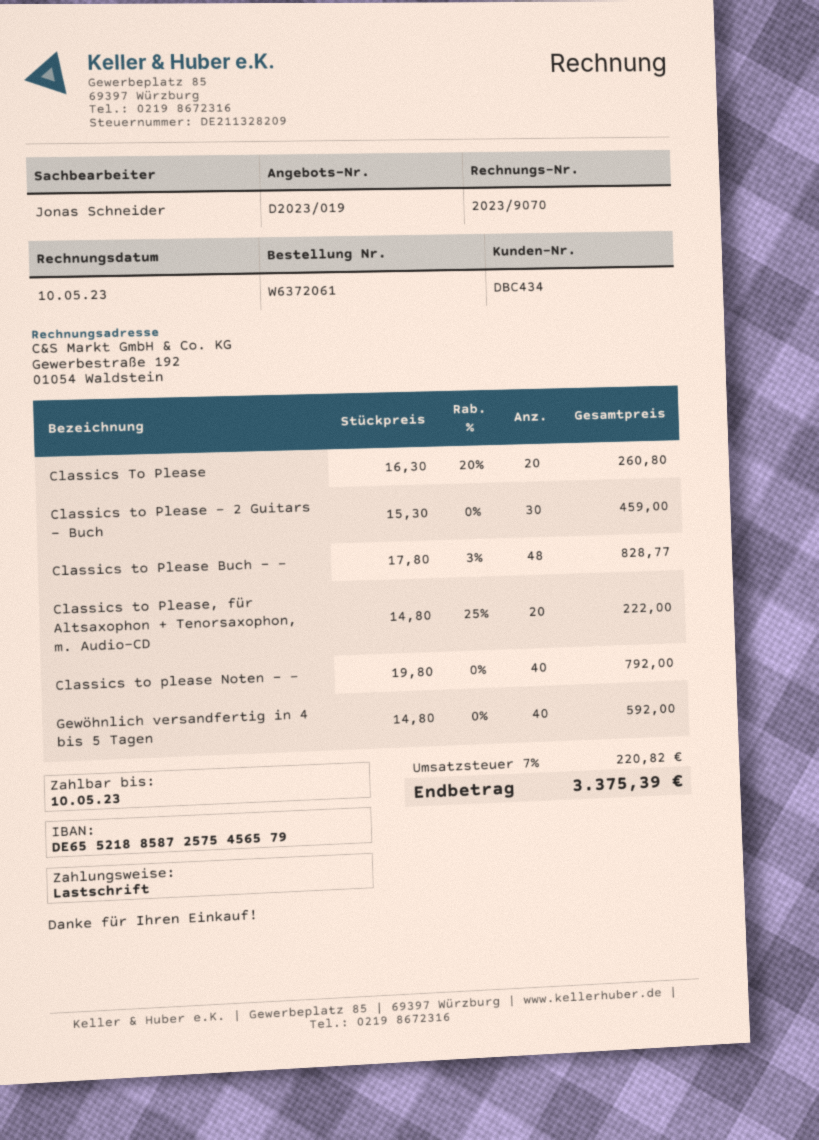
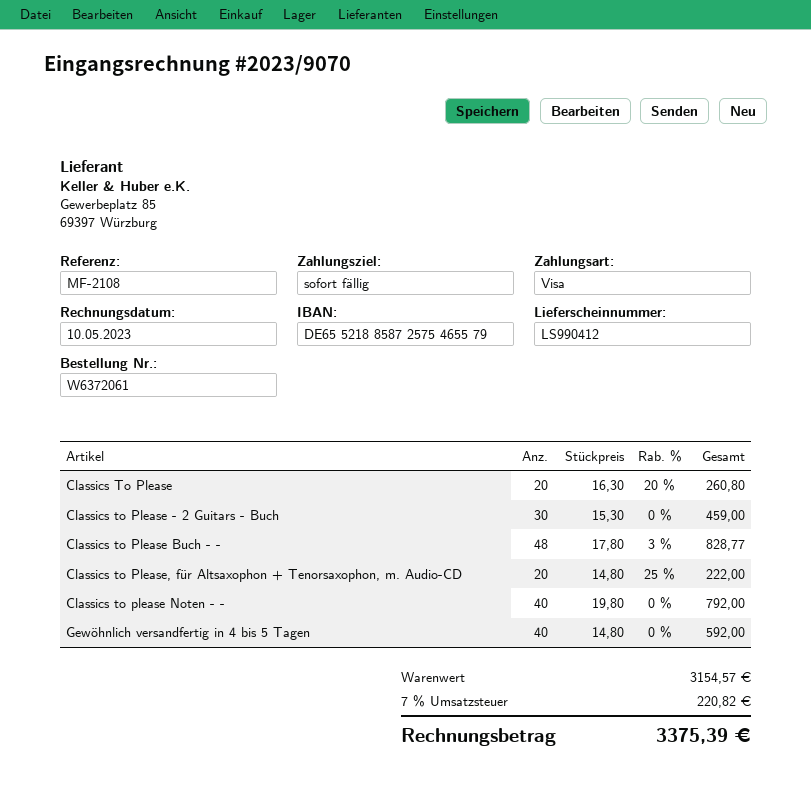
payment method: direct debit -> Visa
bank account: DE65521885872575456579 -> DE65521885872575465579

